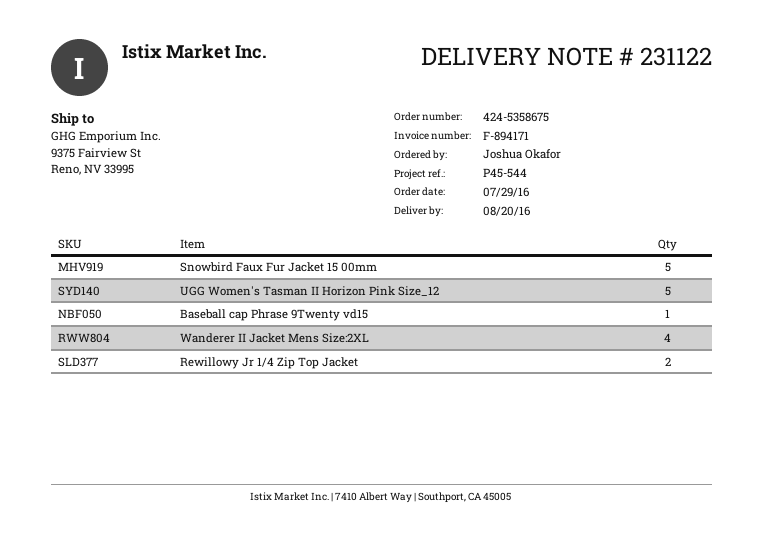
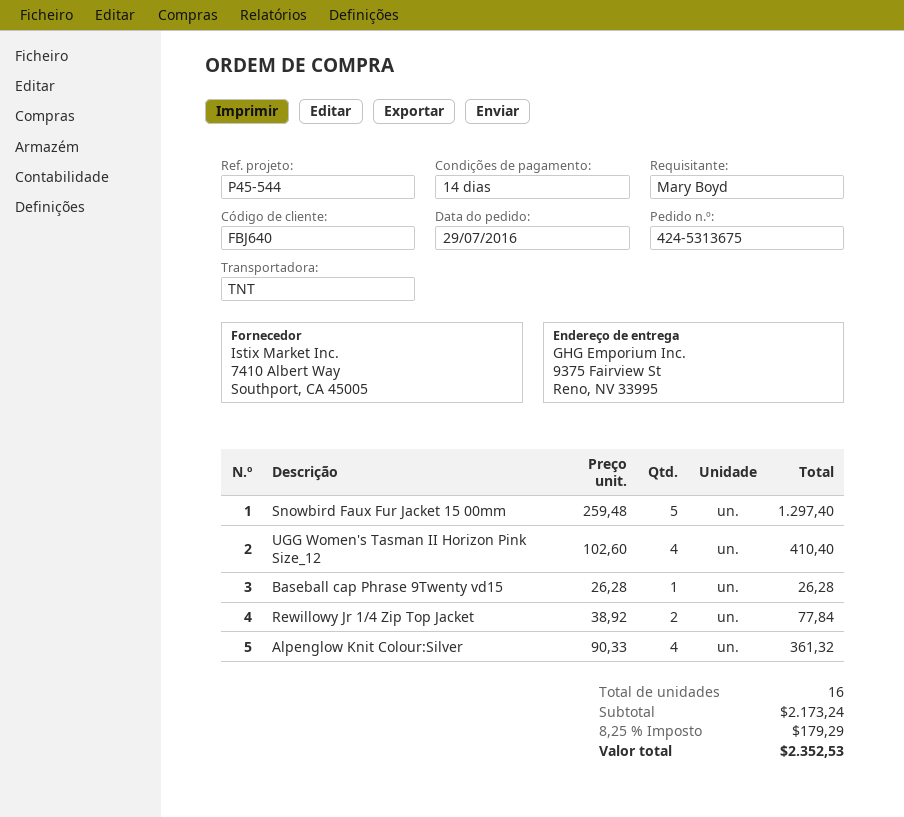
order number: 424-5358675 -> 424-5313675
ordered by: Joshua Okafor -> Mary Boyd
UGG Women's Tasman II Horizon Pink Size_12: 5 -> 4
Wanderer II Jacket Mens Size:2XL: 4 -> none
Alpenglow Knit Colour:Silver: none -> 4

